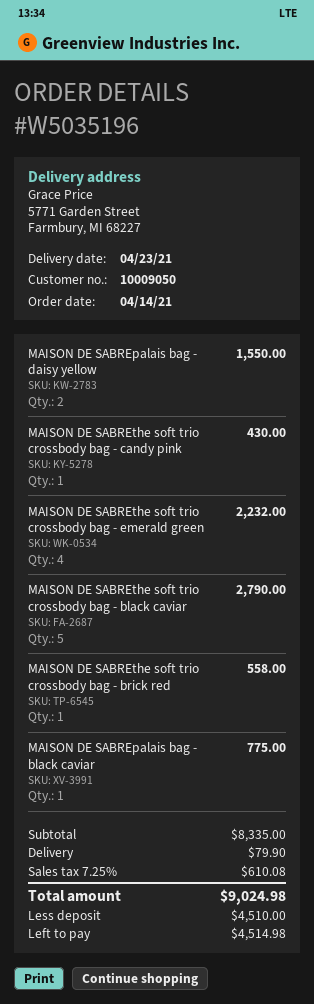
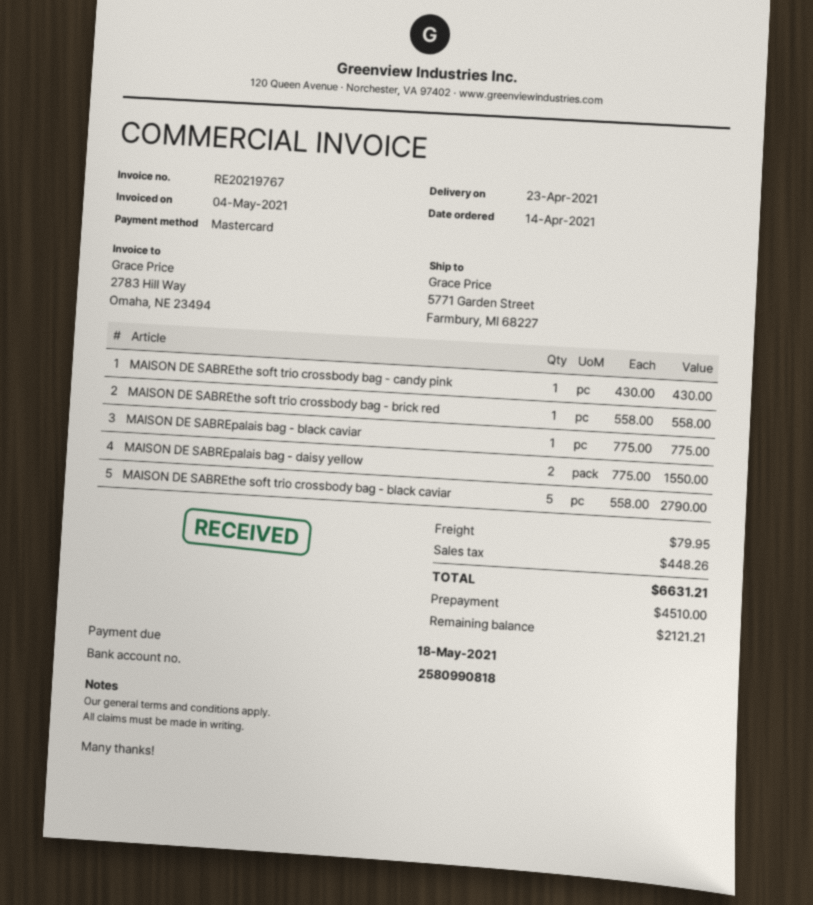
MAISON DE SABREthe soft trio crossbody bag - emerald green: 4 for 2232.00 -> none
shipping: 79.90 -> 79.95
tax: 610.08 -> 448.26
total: 9024.98 -> 6631.21
balance: 4514.98 -> 2121.21

